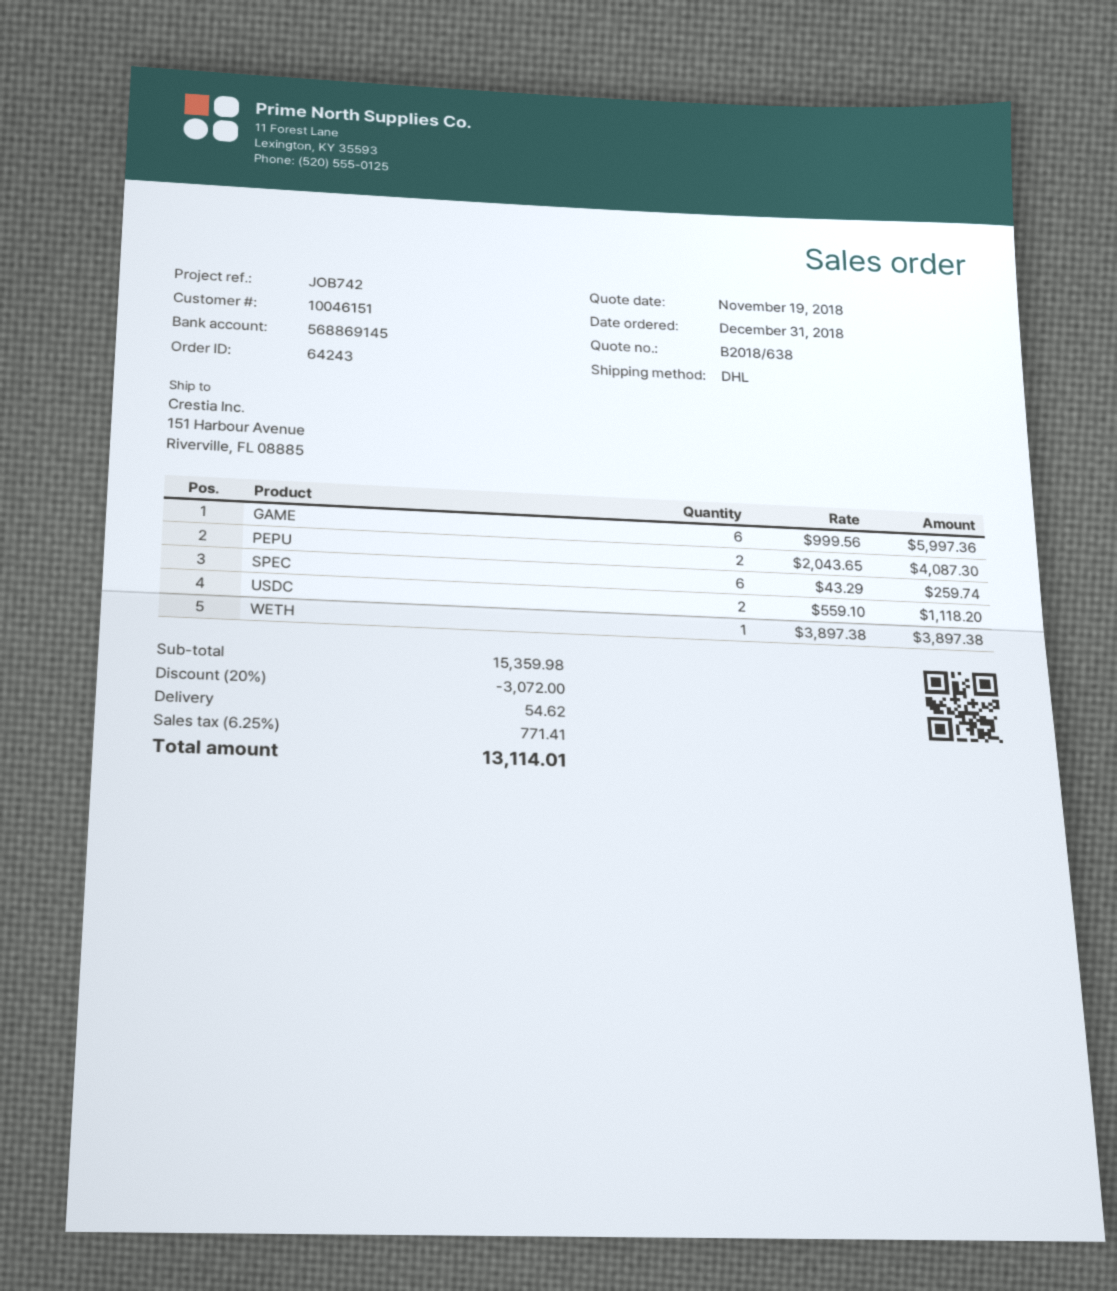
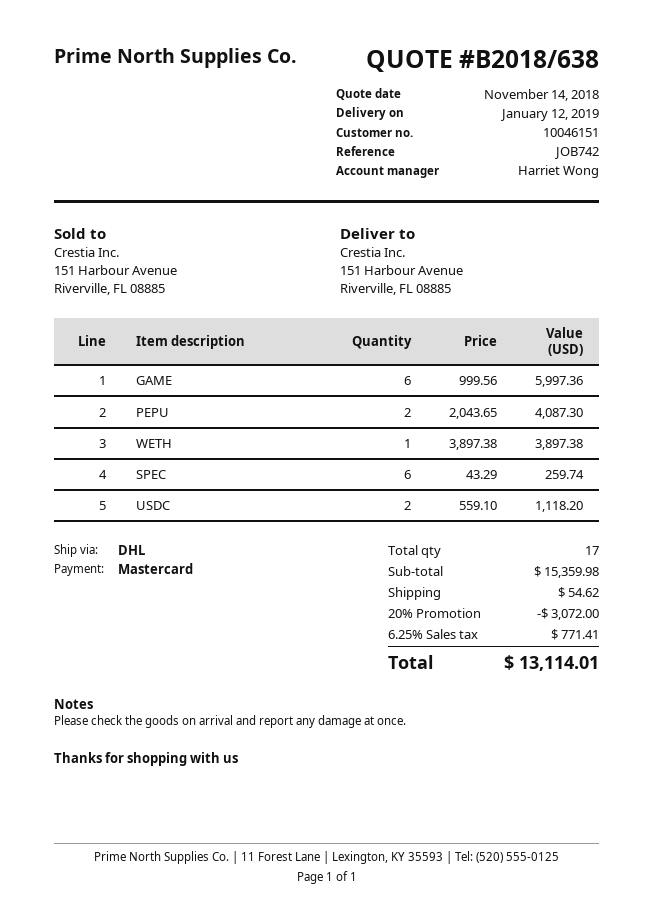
quote date: 2018-11-19 -> 2018-11-14

